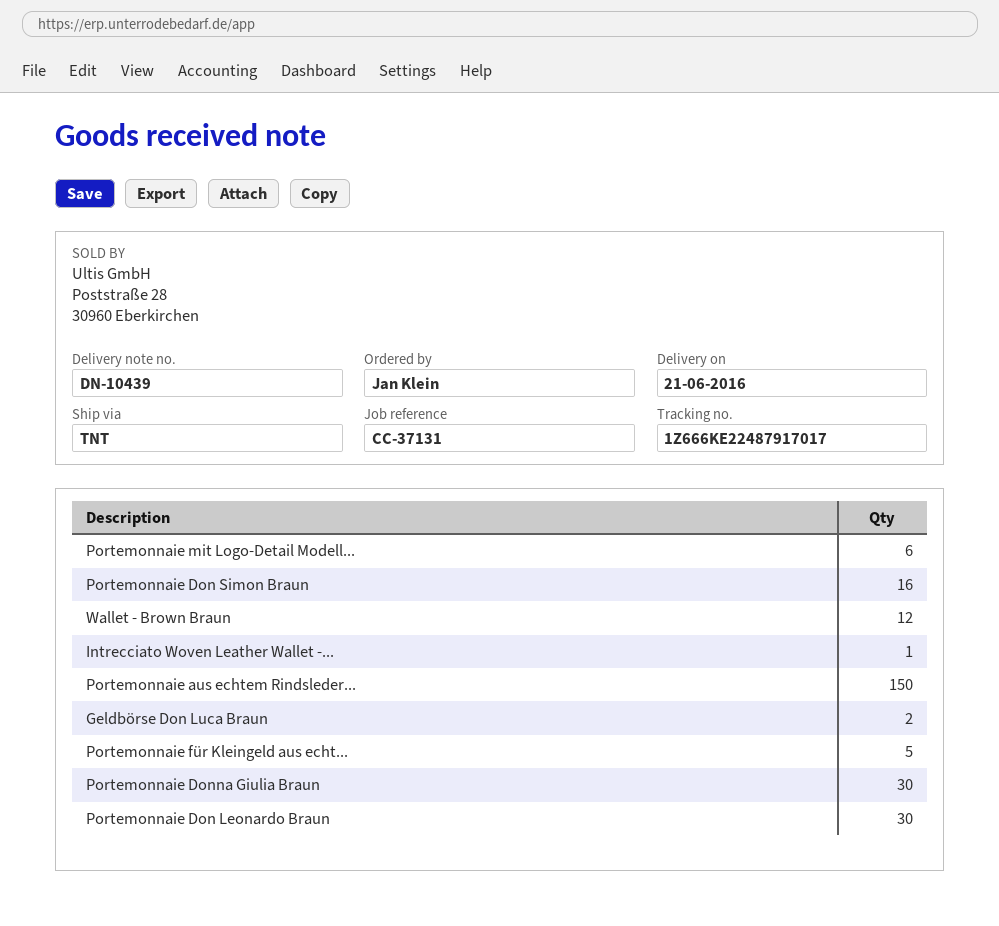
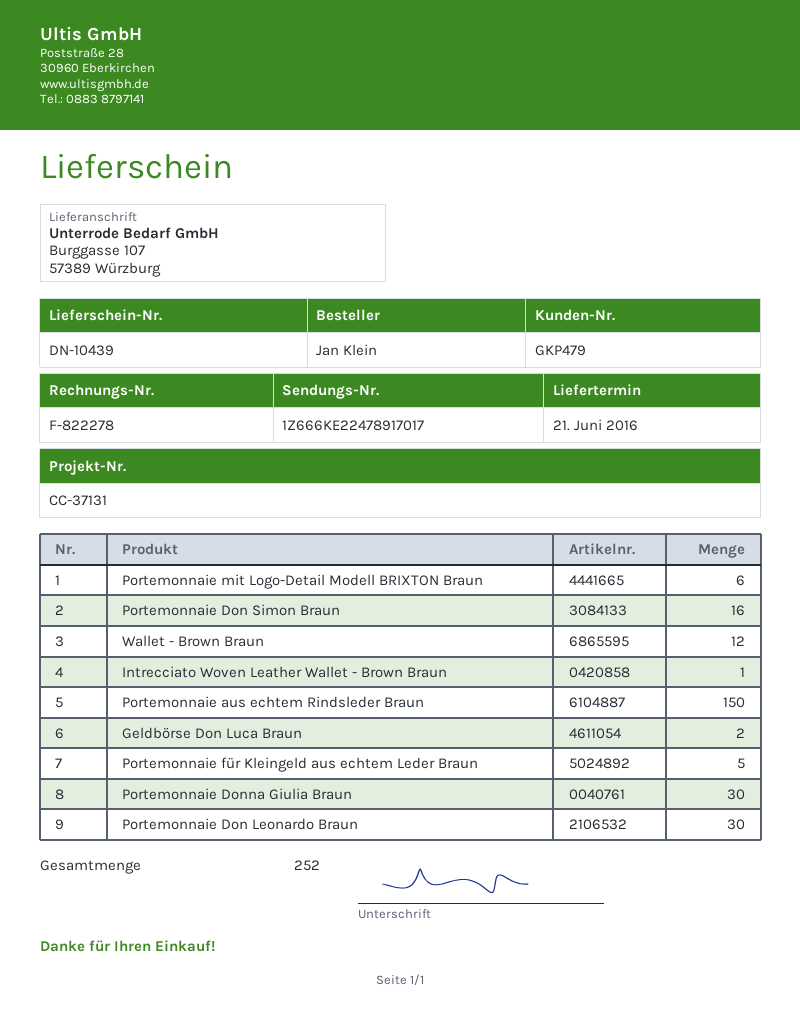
tracking number: 1Z666KE22487917017 -> 1Z666KE22478917017

